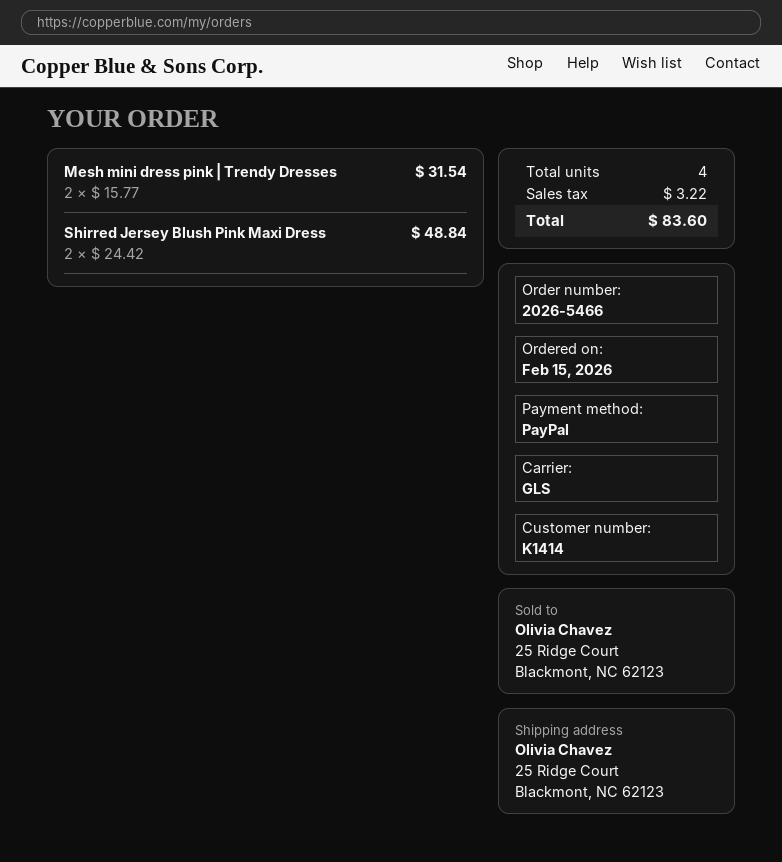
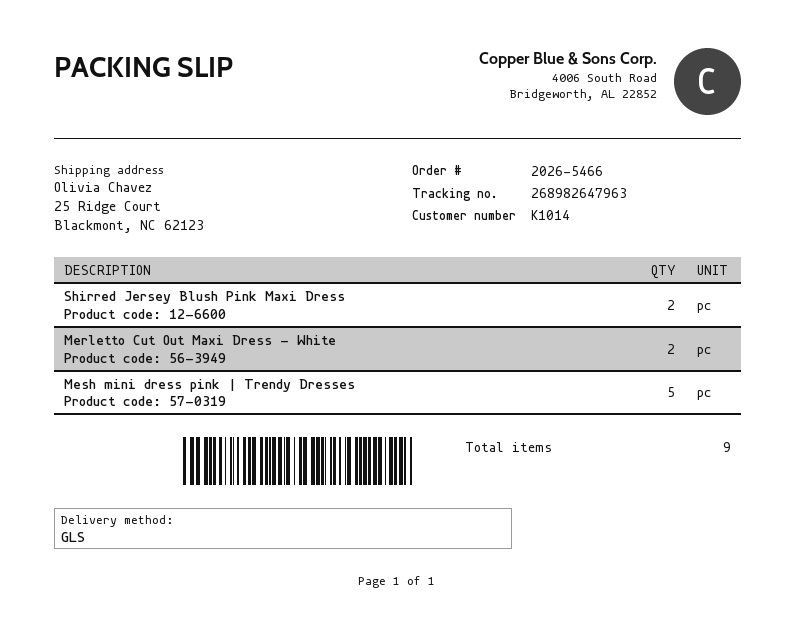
customer number: K1414 -> K1014
Mesh mini dress pink | Trendy Dresses: 2 -> 5
Merletto Cut Out Maxi Dress - White: none -> 2
total quantity: 4 -> 9

